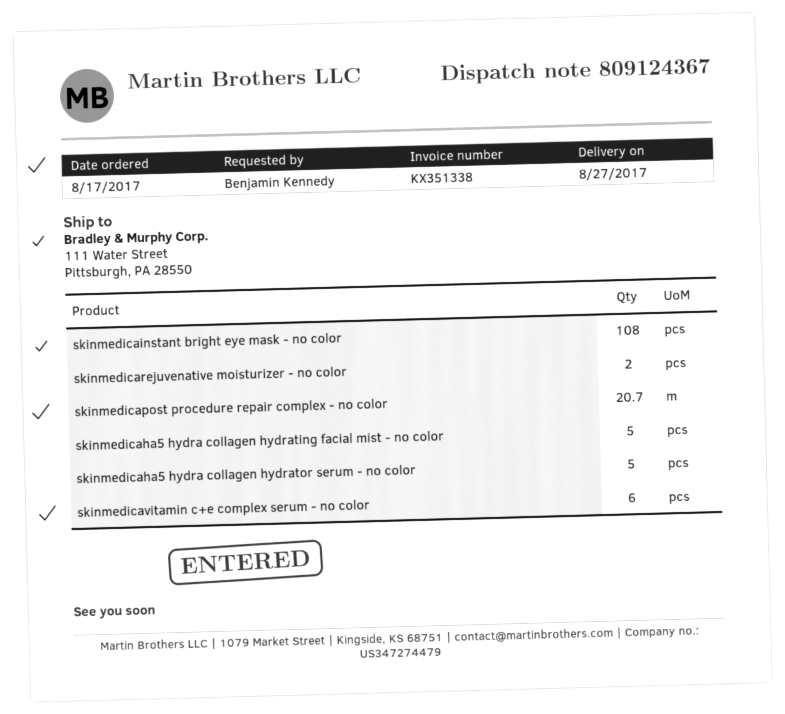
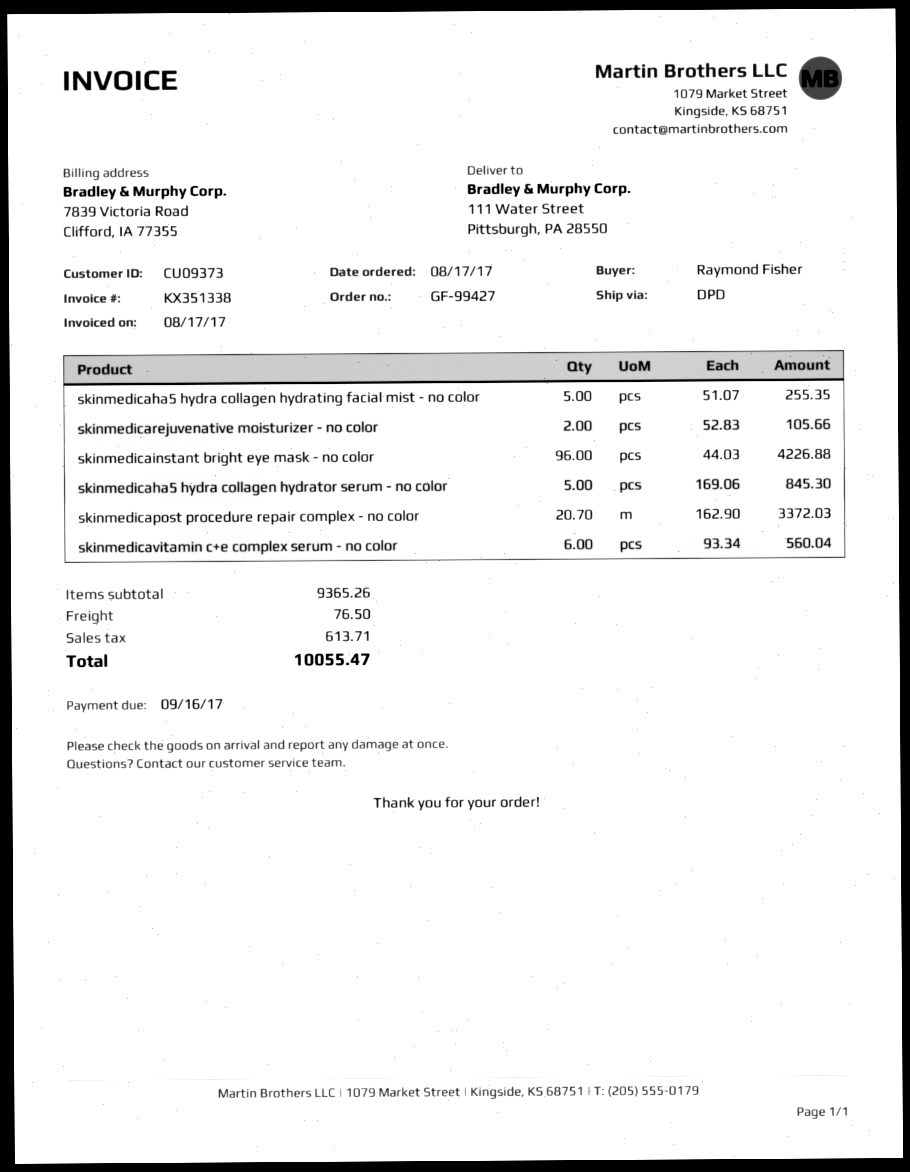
ordered by: Benjamin Kennedy -> Raymond Fisher
skinmedicainstant bright eye mask - no color: 108 -> 96

